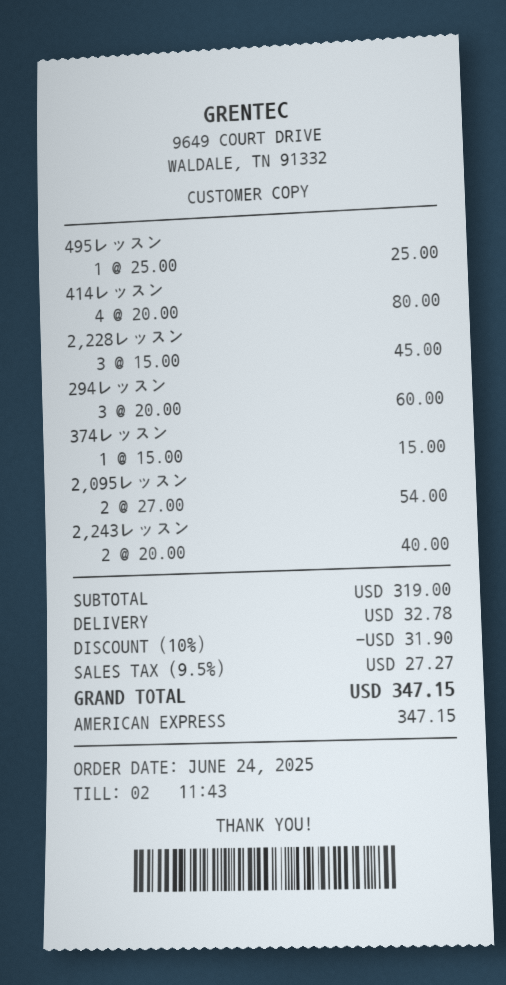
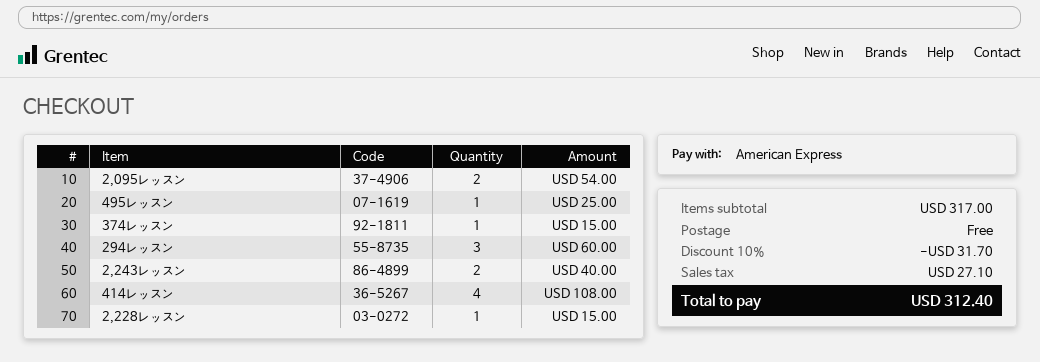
414レッスン: 4 for 80.00 -> 4 for 108.00
2,228レッスン: 3 for 45.00 -> 1 for 15.00
subtotal: 319.00 -> 317.00
discount: 10% = 31.90 -> 10% = 31.70
shipping: 32.78 -> 0.00
tax: 27.27 -> 27.10
total: 347.15 -> 312.40

